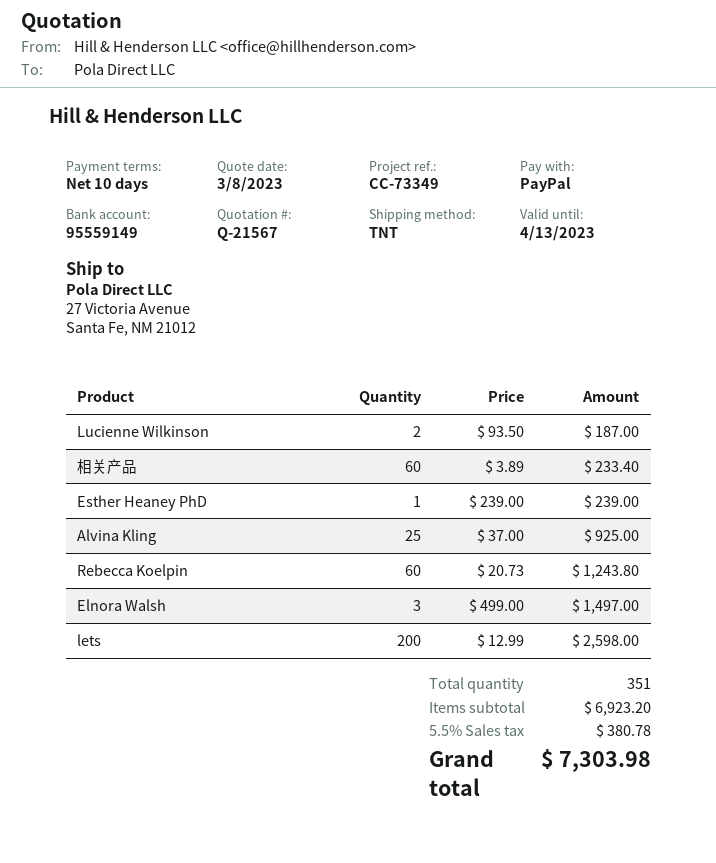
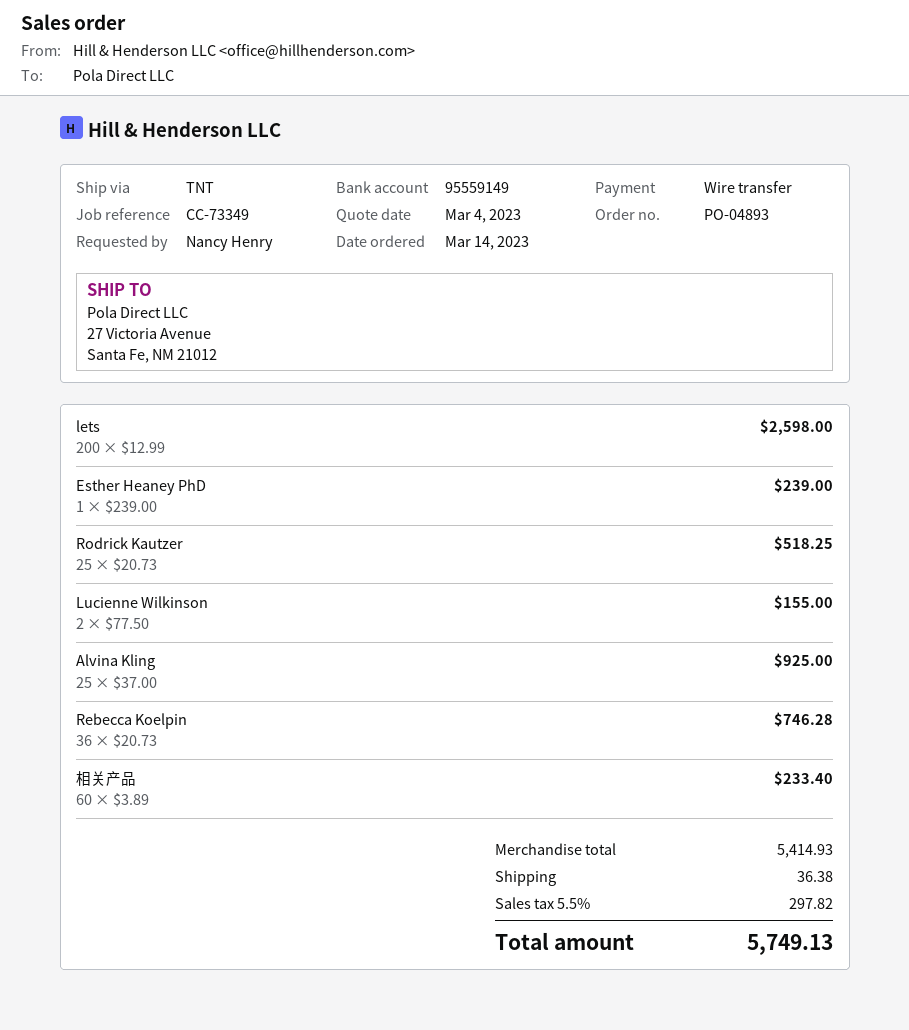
quote date: 2023-03-08 -> 2023-03-04
payment method: PayPal -> bank transfer
Lucienne Wilkinson: 2 x 93.50 = 187.00 -> 2 x 77.50 = 155.00
Rebecca Koelpin: 60 x 20.73 = 1243.80 -> 36 x 20.73 = 746.28
Elnora Walsh: 3 x 499.00 = 1497.00 -> none
Rodrick Kautzer: none -> 25 x 20.73 = 518.25
subtotal: 6923.20 -> 5414.93
shipping: none -> 36.38
tax: 5.5% = 380.78 -> 5.5% = 297.82
total: 7303.98 -> 5749.13

